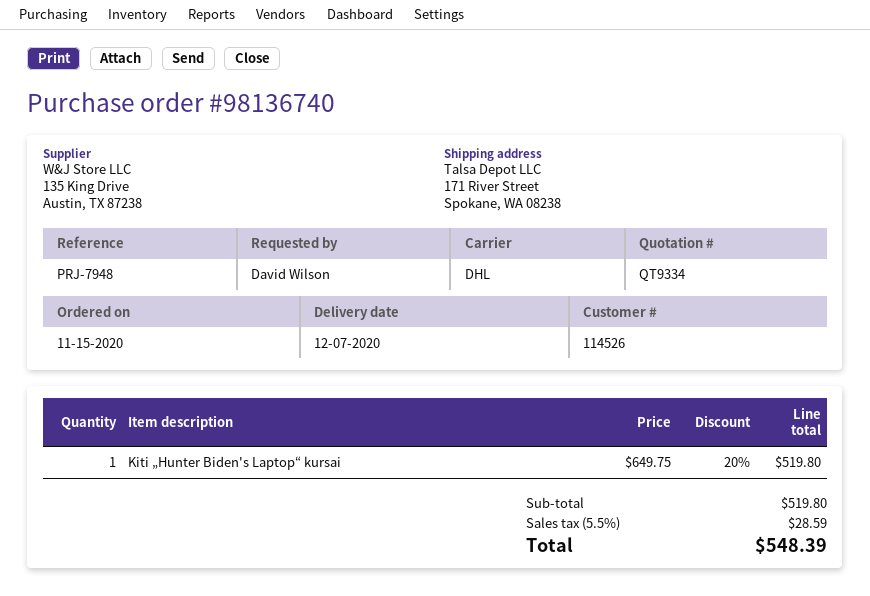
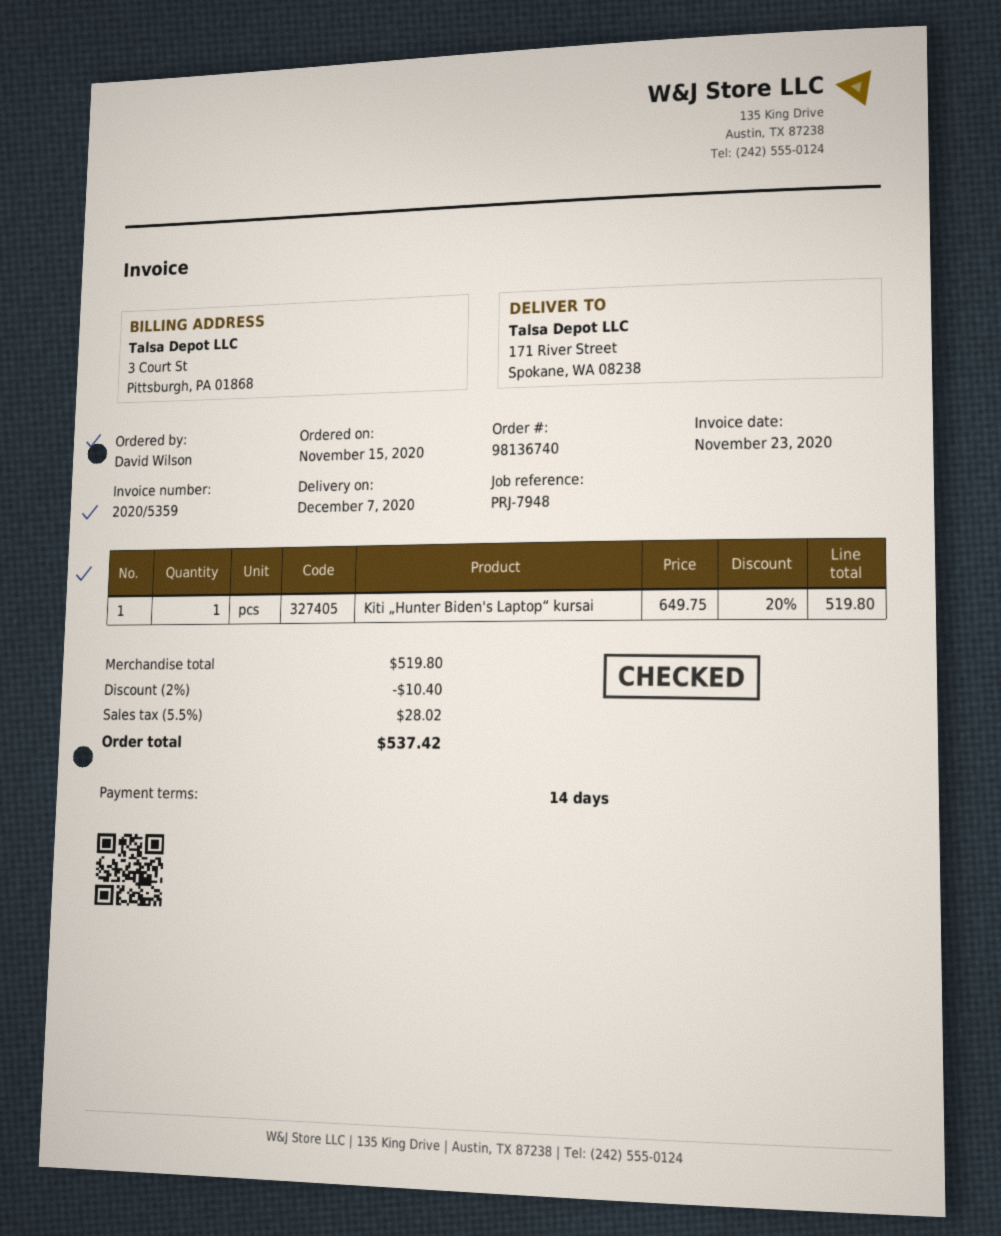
discount: none -> 2% = 10.40
tax: 5.5% = 28.59 -> 5.5% = 28.02
total: 548.39 -> 537.42

